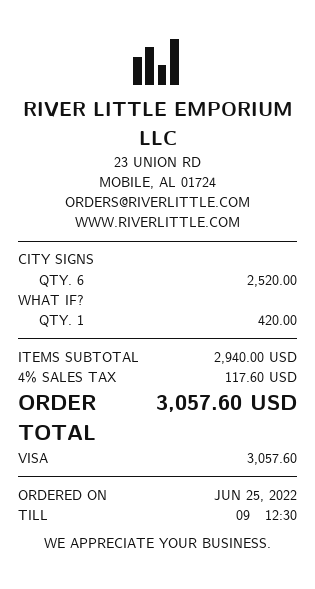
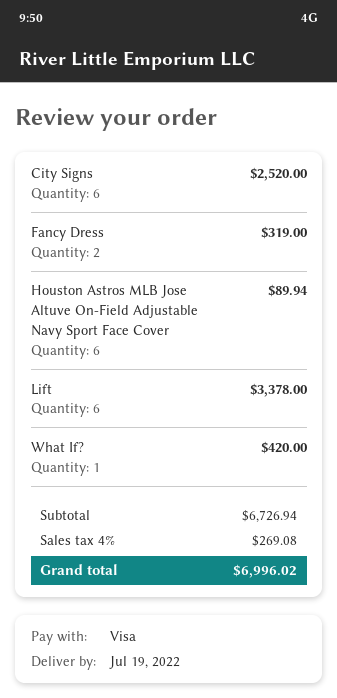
Fancy Dress: none -> 2 for 319.00
Houston Astros MLB Jose Altuve On-Field Adjustable Navy Sport Face Cover: none -> 6 for 89.94
Lift: none -> 6 for 3378.00
subtotal: 2940.00 -> 6726.94
tax: 4% = 117.60 -> 4% = 269.08
total: 3057.60 -> 6996.02

